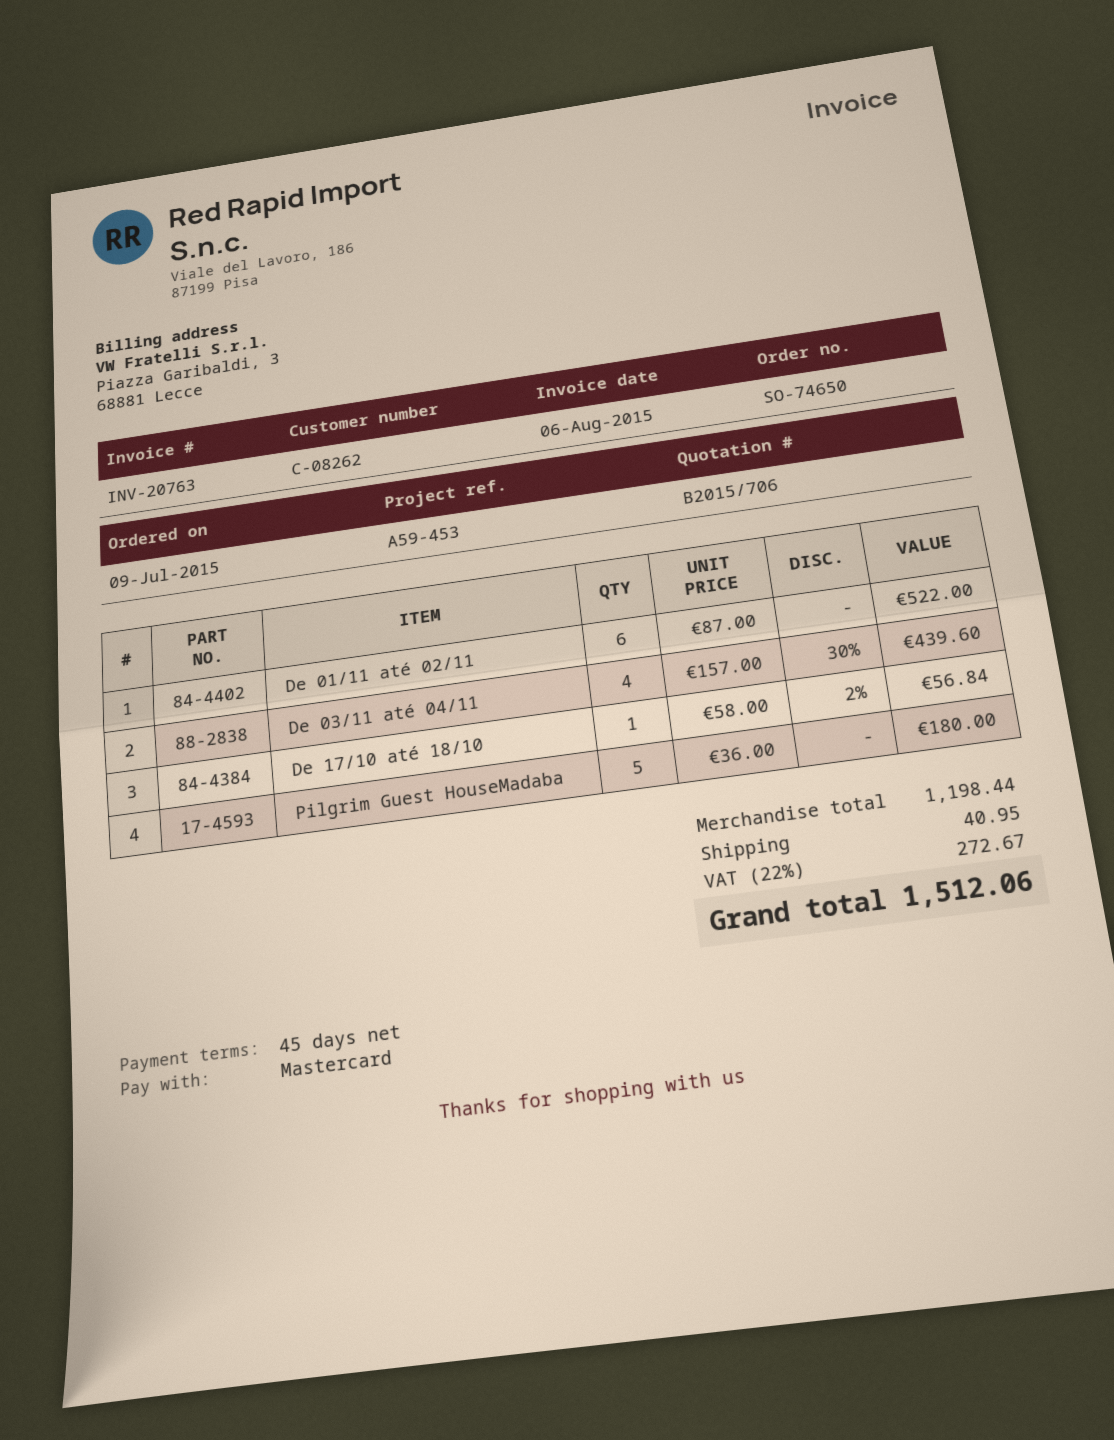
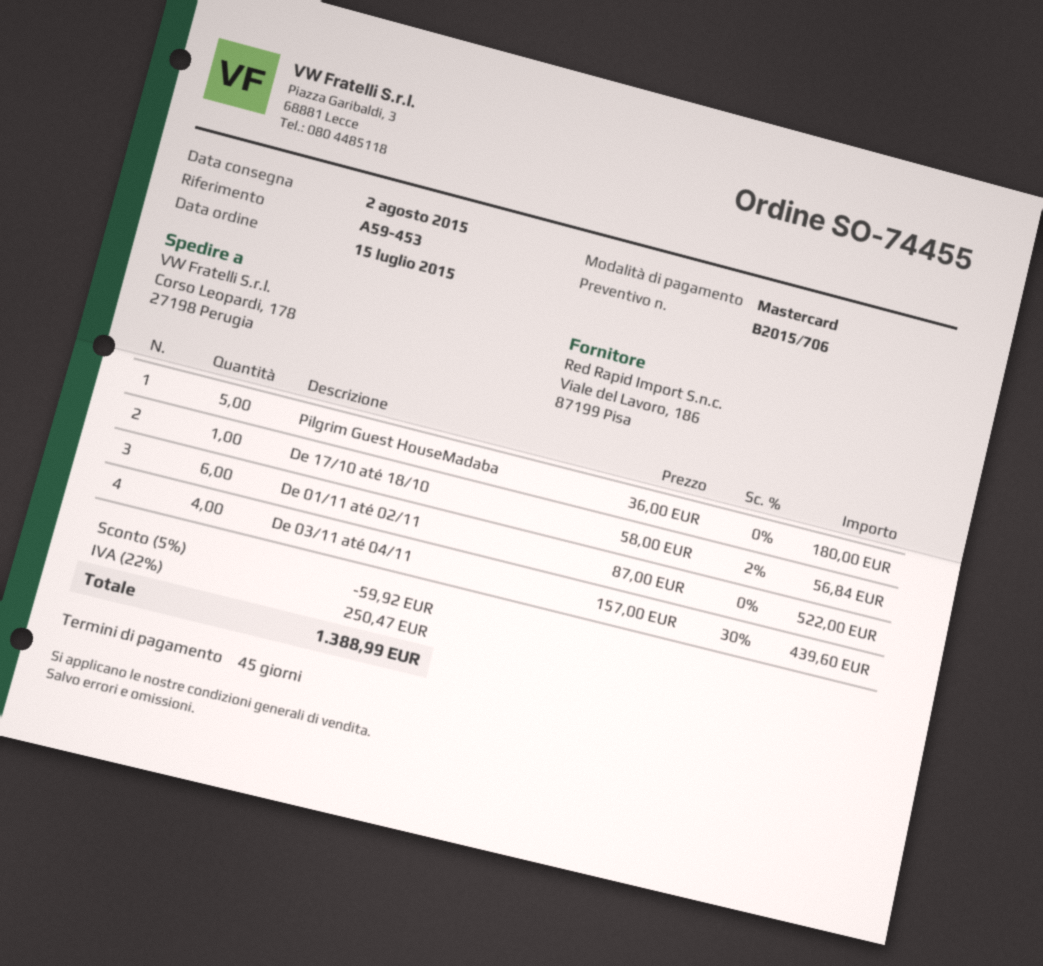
order number: SO-74650 -> SO-74455
order date: 2015-07-09 -> 2015-07-15
discount: none -> 5% = 59.92
shipping: 40.95 -> none
tax: 22% = 272.67 -> 22% = 250.47
total: 1512.06 -> 1388.99

